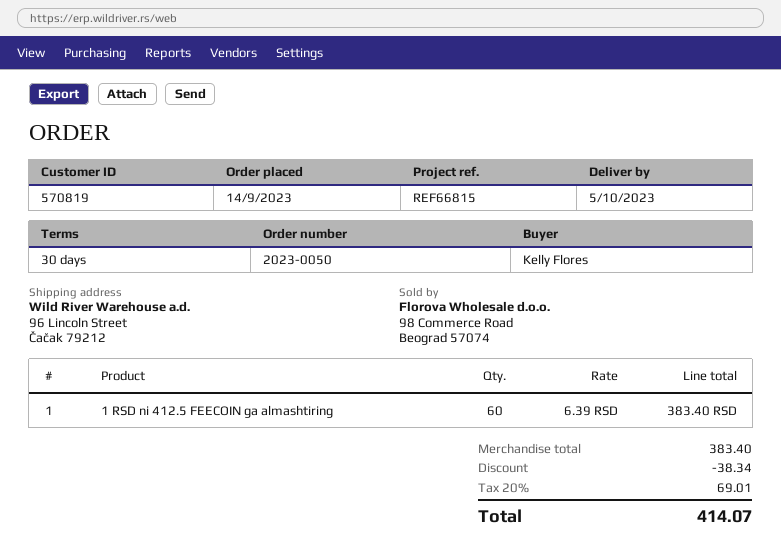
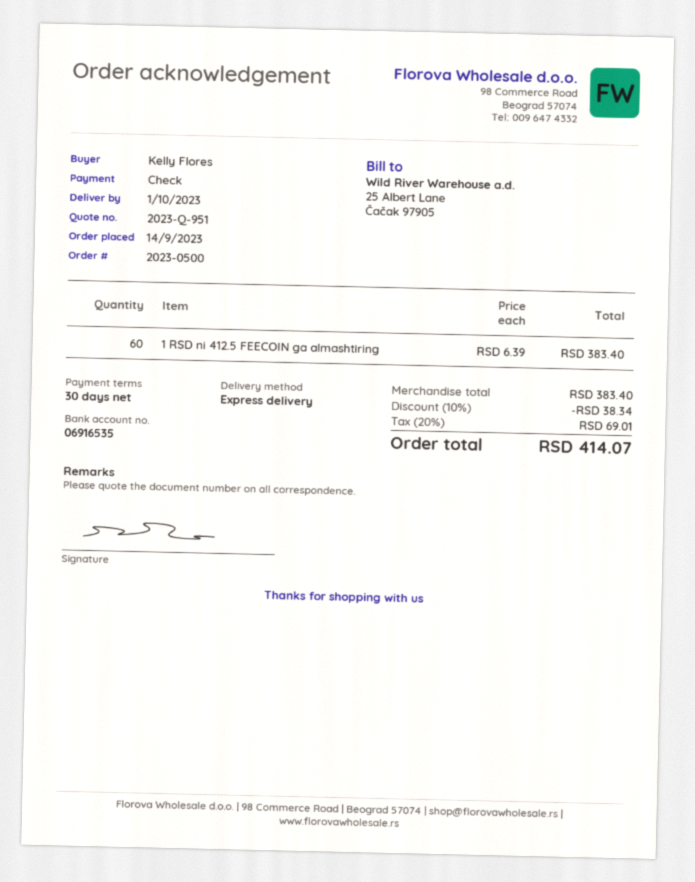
order number: 2023-0050 -> 2023-0500
delivery date: 2023-10-05 -> 2023-10-01

